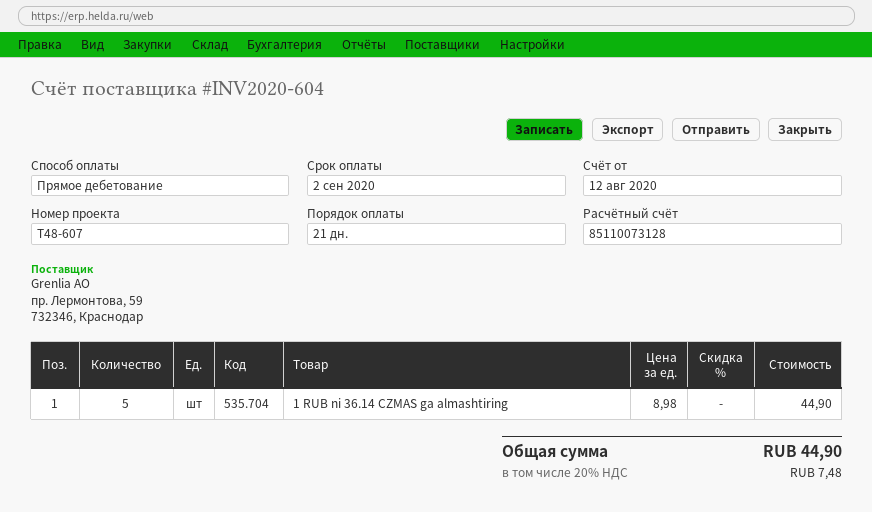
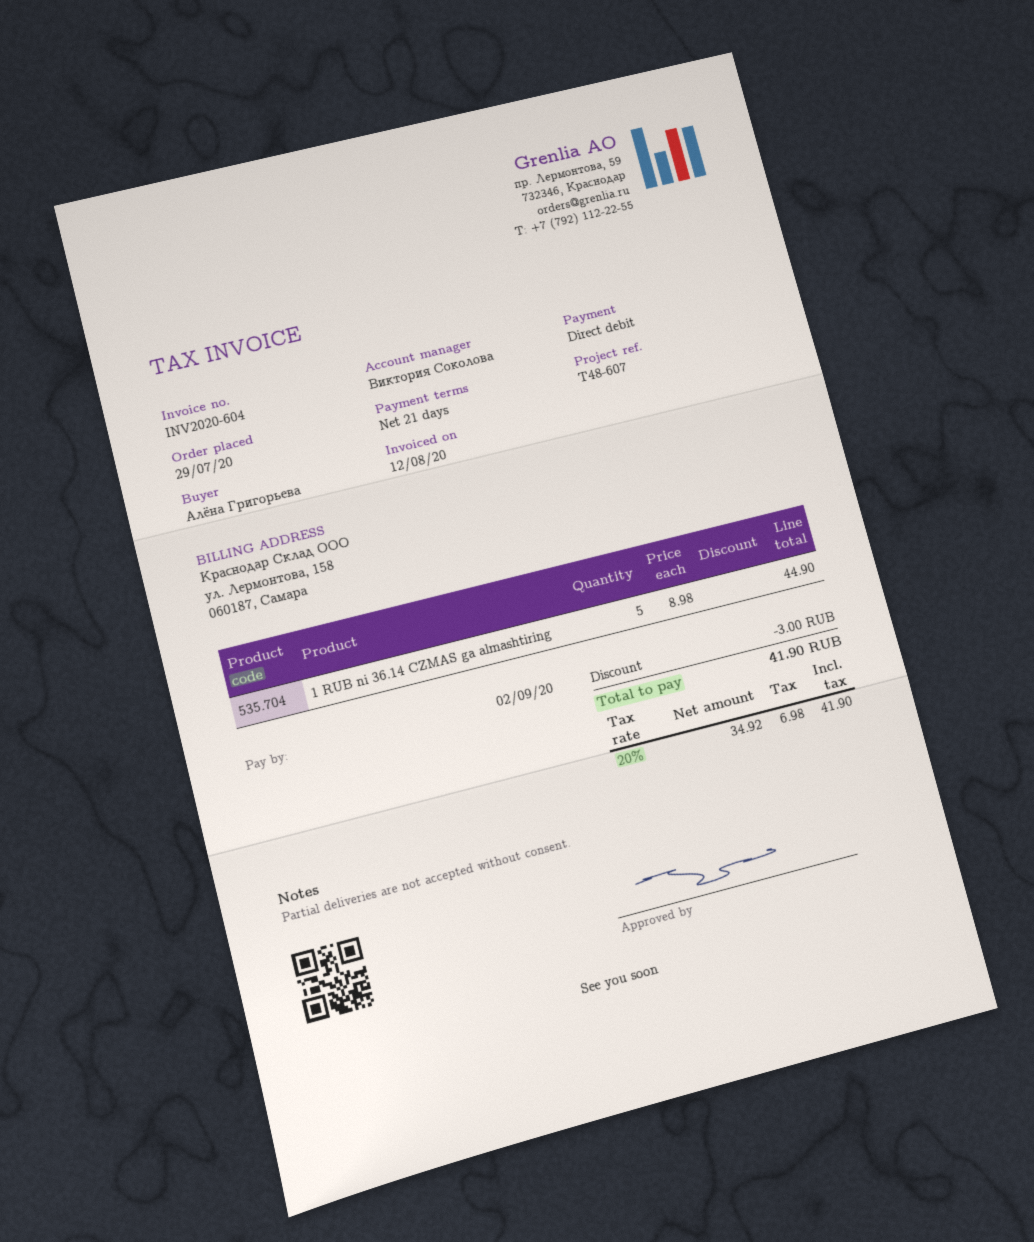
discount: none -> 3.00
tax: 20% = 7.48 -> 20% = 6.98
total: 44.90 -> 41.90

